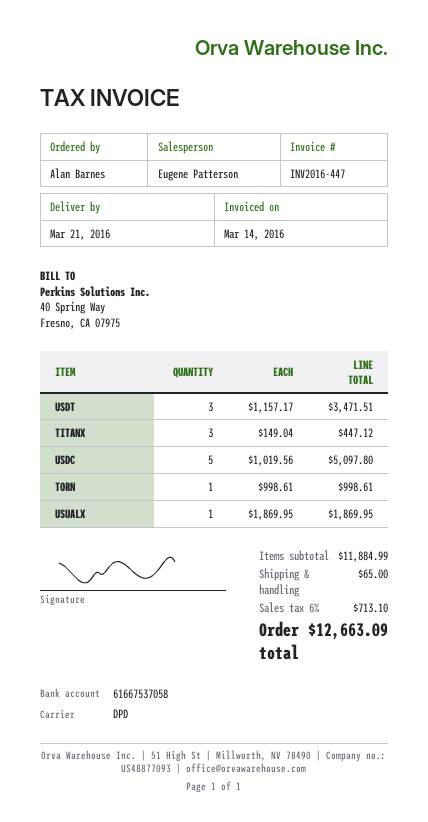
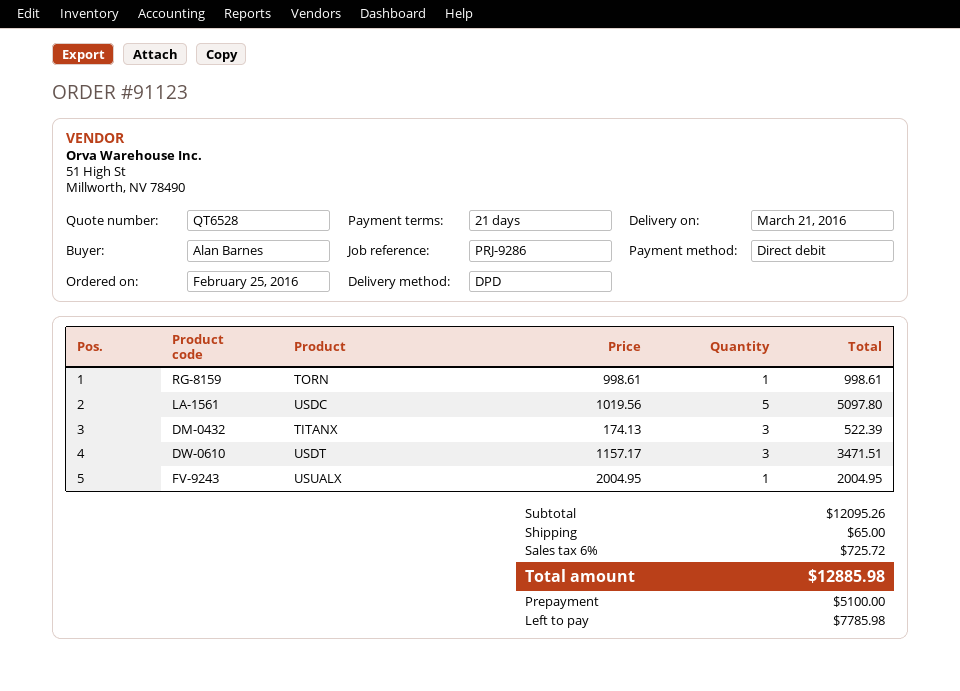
TITANX: 3 x 149.04 = 447.12 -> 3 x 174.13 = 522.39
USUALX: 1 x 1869.95 = 1869.95 -> 1 x 2004.95 = 2004.95
subtotal: 11884.99 -> 12095.26
tax: 6% = 713.10 -> 6% = 725.72
total: 12663.09 -> 12885.98

